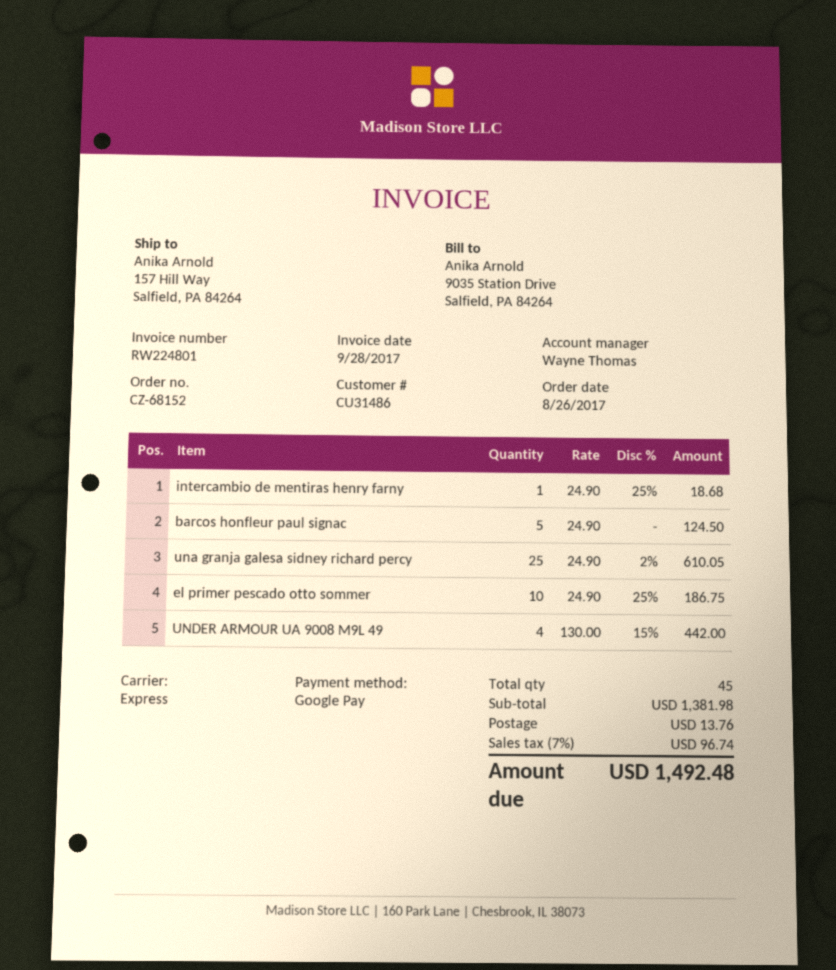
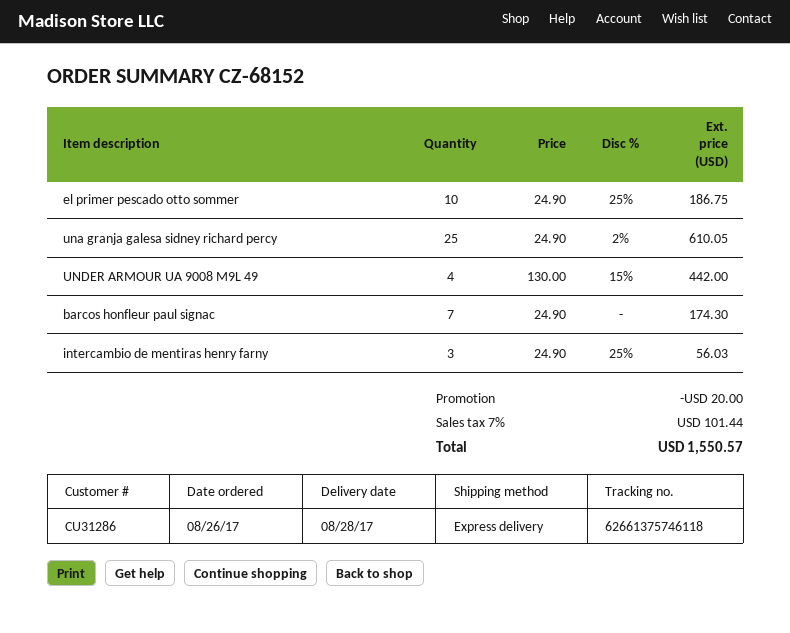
customer number: CU31486 -> CU31286
intercambio de mentiras henry farny: 1 x 24.90 - 25% = 18.68 -> 3 x 24.90 - 25% = 56.03
barcos honfleur paul signac: 5 x 24.90 = 124.50 -> 7 x 24.90 = 174.30
discount: none -> 20.00
shipping: 13.76 -> none
tax: 7% = 96.74 -> 7% = 101.44
total: 1492.48 -> 1550.57

